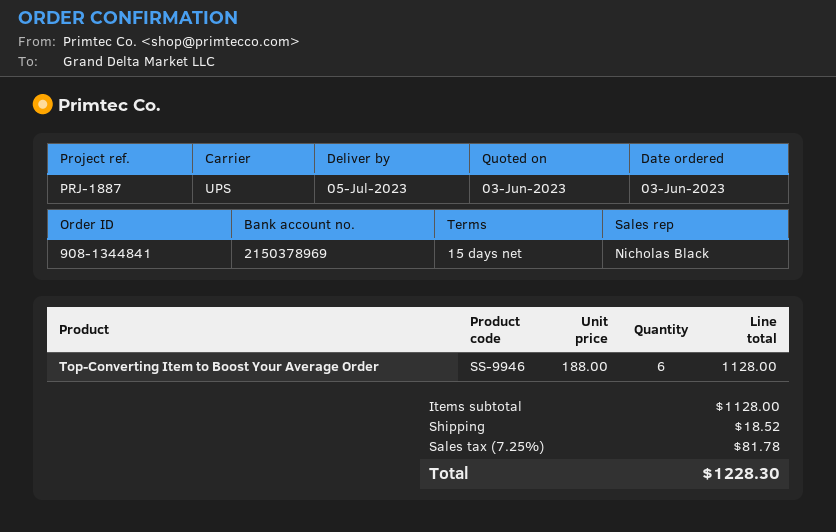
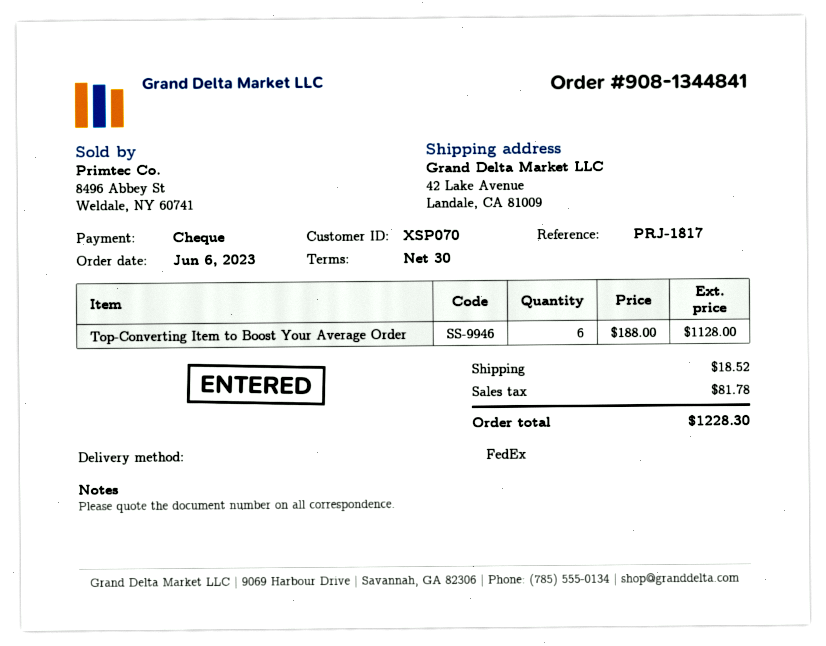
order date: 2023-06-03 -> 2023-06-06
payment terms: 15 days -> 30 days
reference: PRJ-1887 -> PRJ-1817
shipping method: UPS -> FedEx

